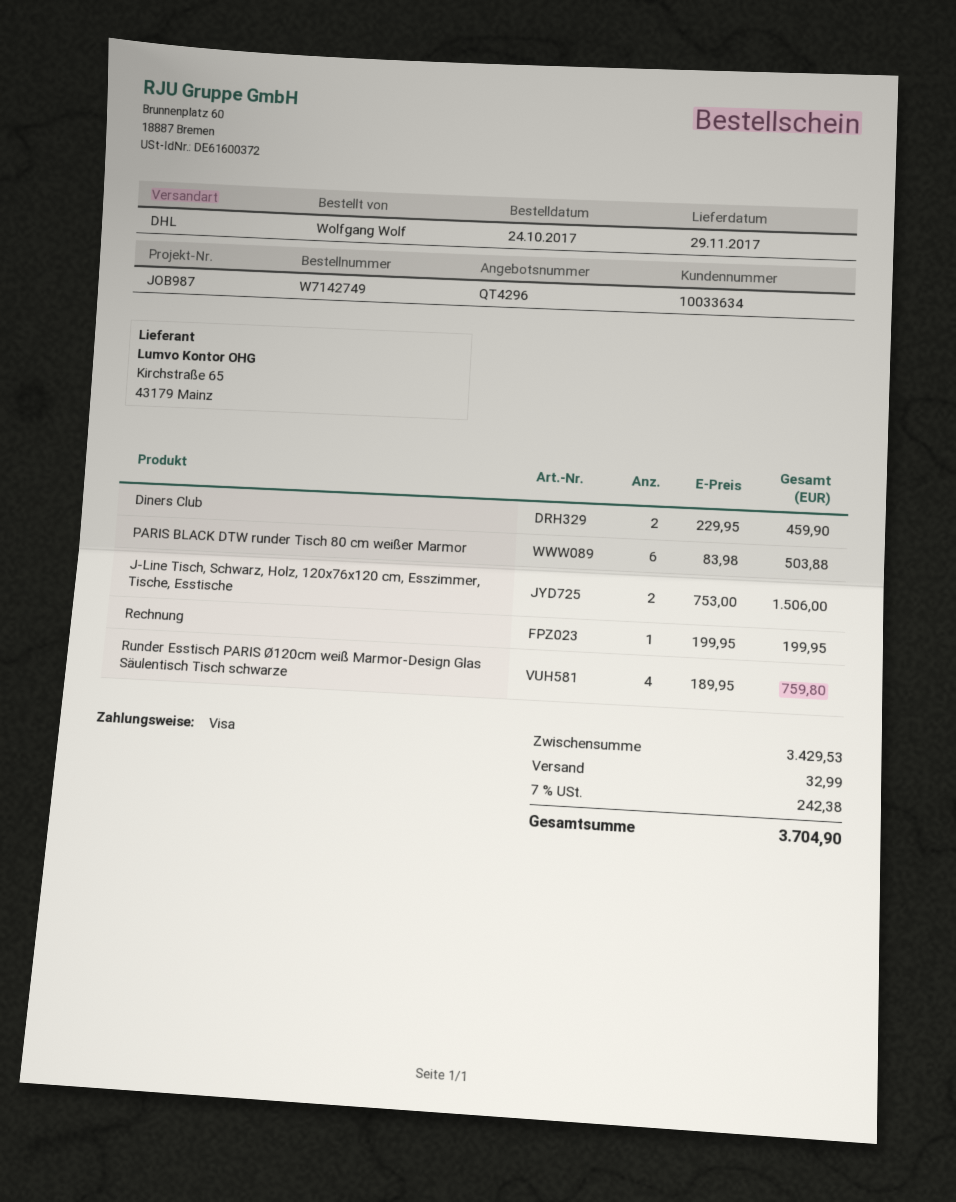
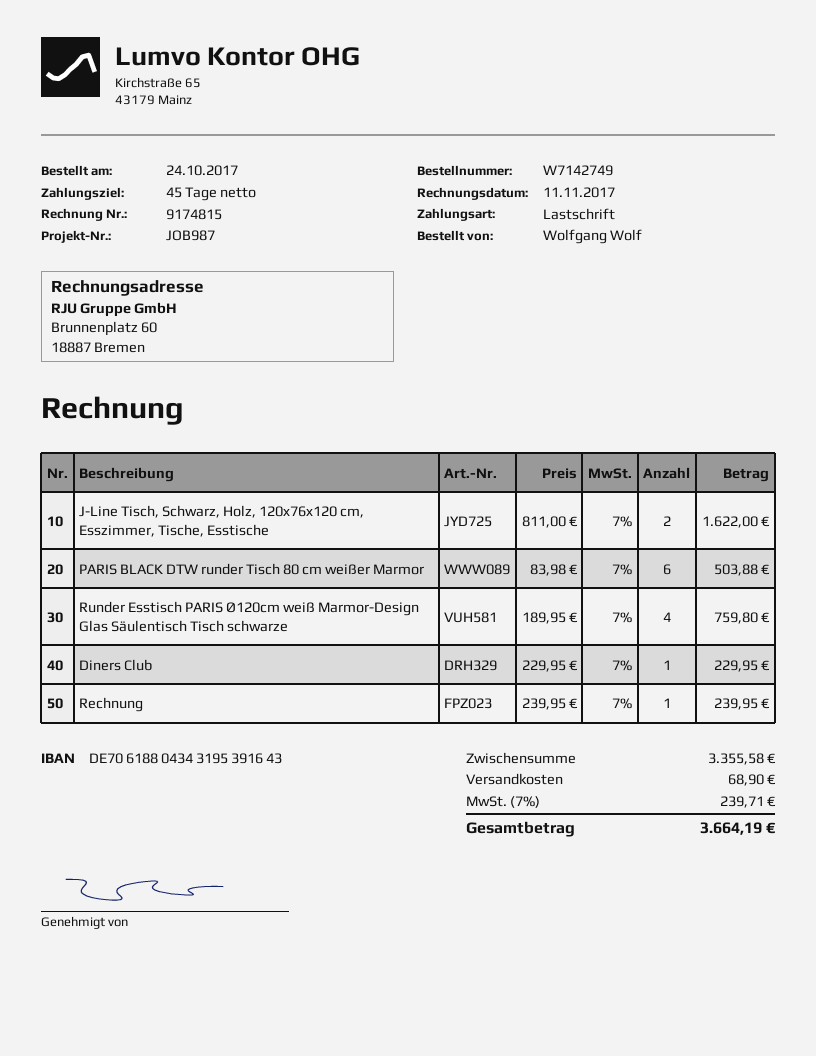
payment method: Visa -> direct debit
Diners Club: 2 x 229.95 = 459.90 -> 1 x 229.95 = 229.95
J-Line Tisch, Schwarz, Holz, 120x76x120 cm, Esszimmer, Tische, Esstische: 2 x 753.00 = 1506.00 -> 2 x 811.00 = 1622.00
Rechnung: 1 x 199.95 = 199.95 -> 1 x 239.95 = 239.95
subtotal: 3429.53 -> 3355.58
shipping: 32.99 -> 68.90
tax: 7% = 242.38 -> 7% = 239.71
total: 3704.90 -> 3664.19

